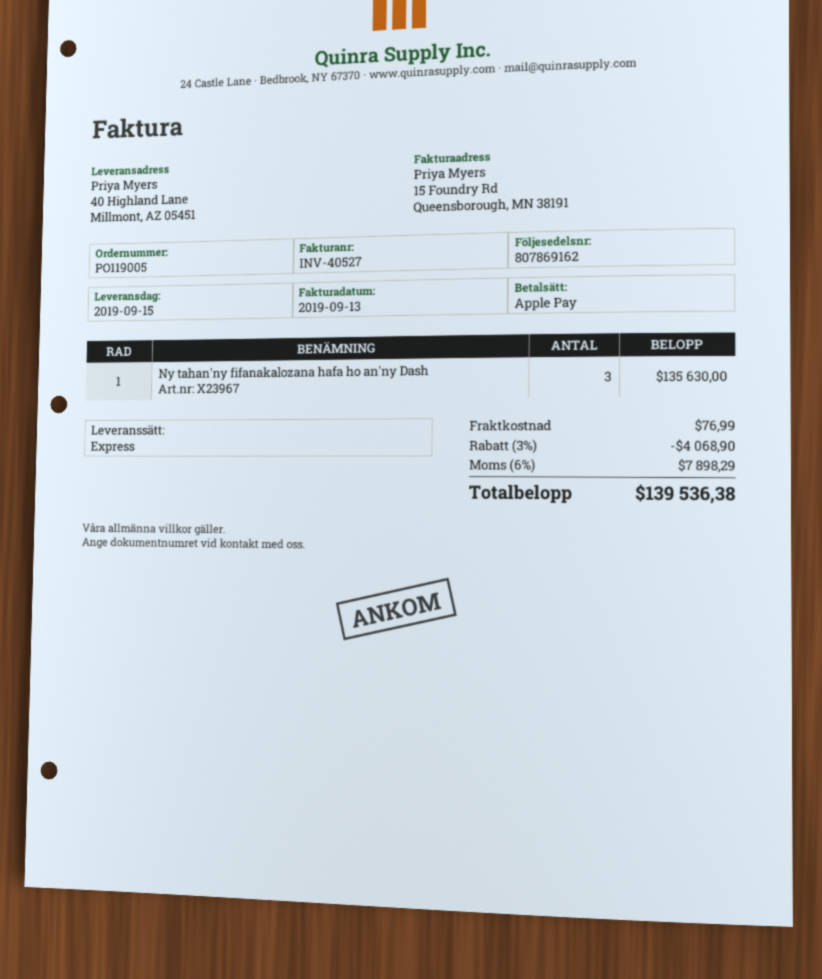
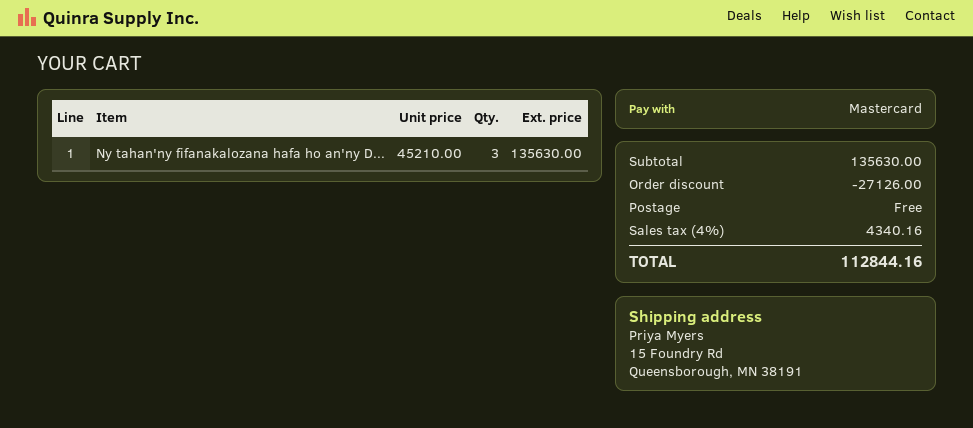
payment method: Apple Pay -> Mastercard
ship to: 40 Highland Lane, Millmont, AZ 05451 -> 15 Foundry Rd, Queensborough, MN 38191
discount: 4068.90 -> 27126.00
shipping: 76.99 -> 0.00
tax: 6% = 7898.29 -> 4% = 4340.16
total: 139536.38 -> 112844.16

